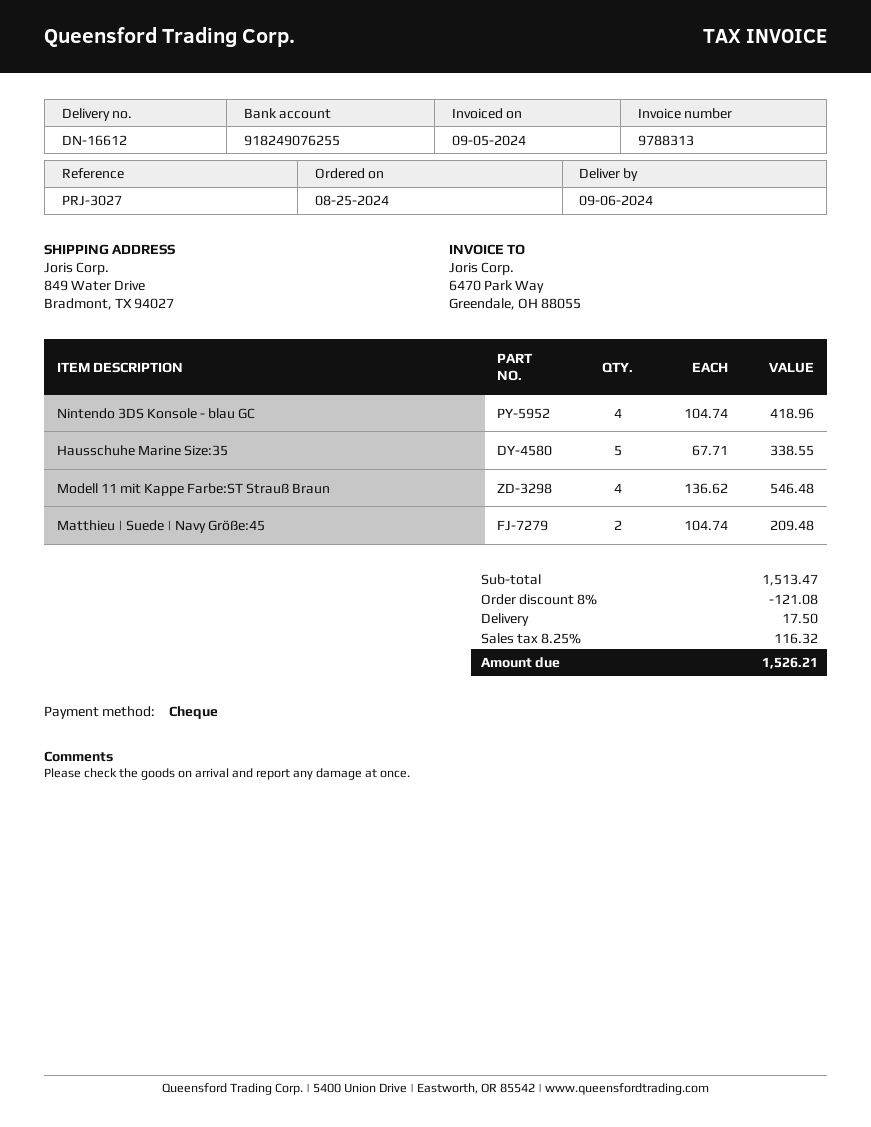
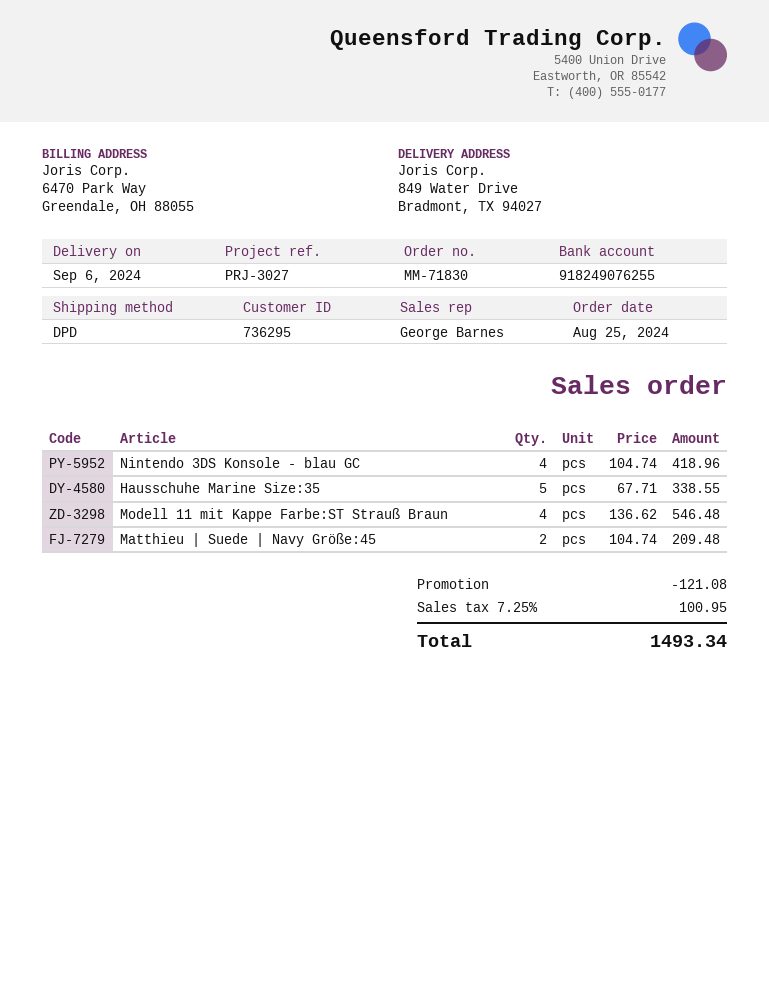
shipping: 17.50 -> none
tax: 8.25% = 116.32 -> 7.25% = 100.95
total: 1526.21 -> 1493.34

